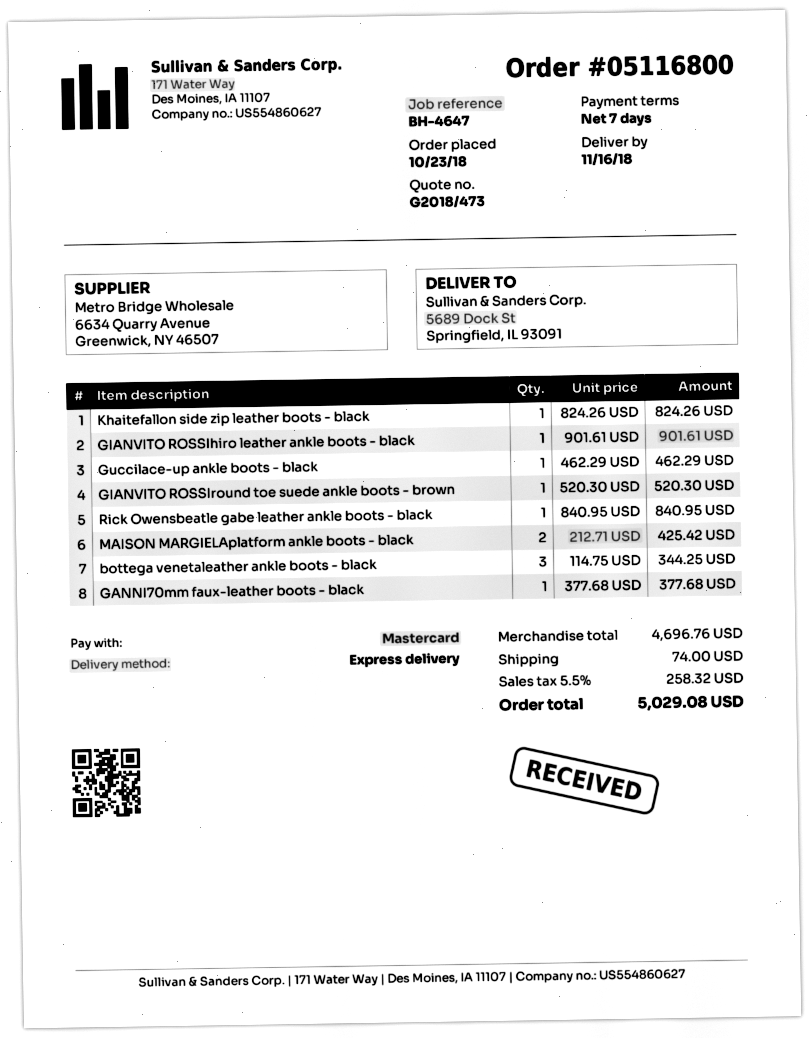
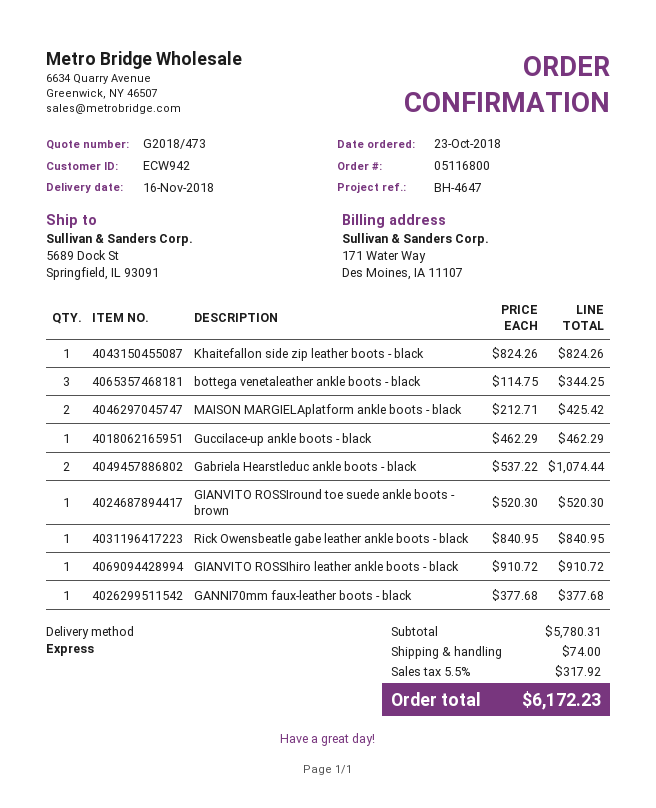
GIANVITO ROSSIhiro leather ankle boots - black: 1 x 901.61 = 901.61 -> 1 x 910.72 = 910.72
Gabriela Hearstleduc ankle boots - black: none -> 2 x 537.22 = 1074.44
subtotal: 4696.76 -> 5780.31
tax: 5.5% = 258.32 -> 5.5% = 317.92
total: 5029.08 -> 6172.23

